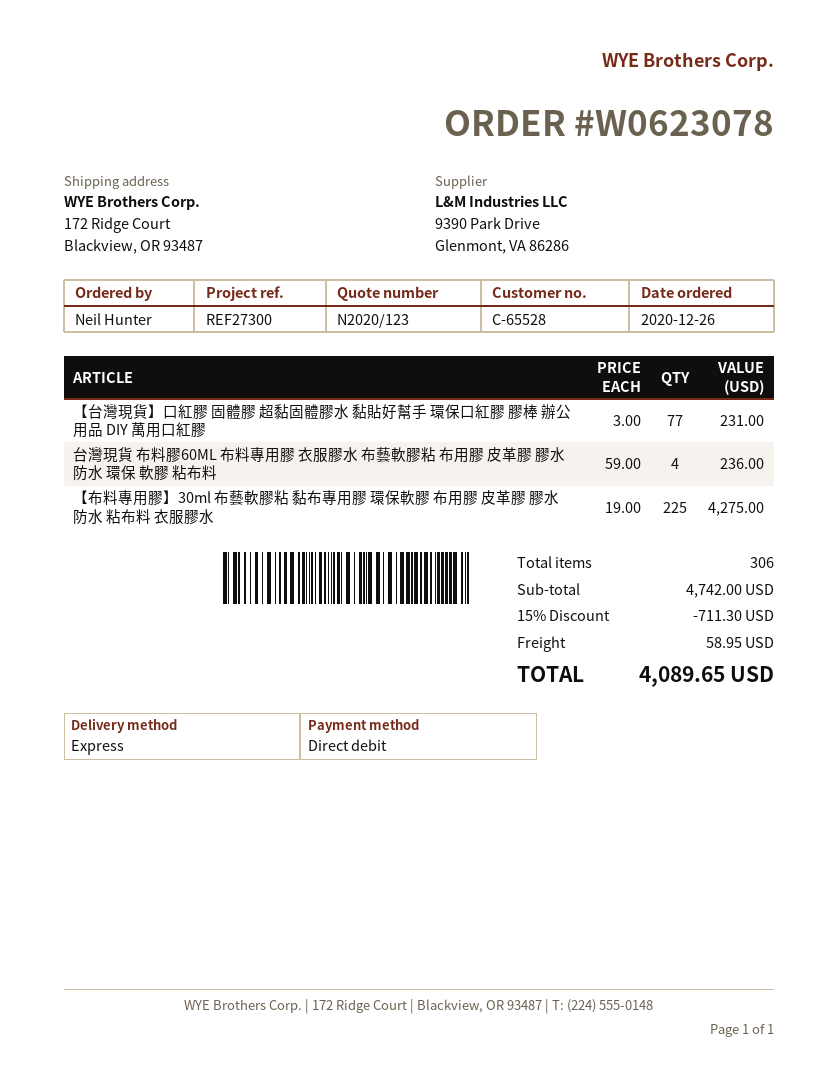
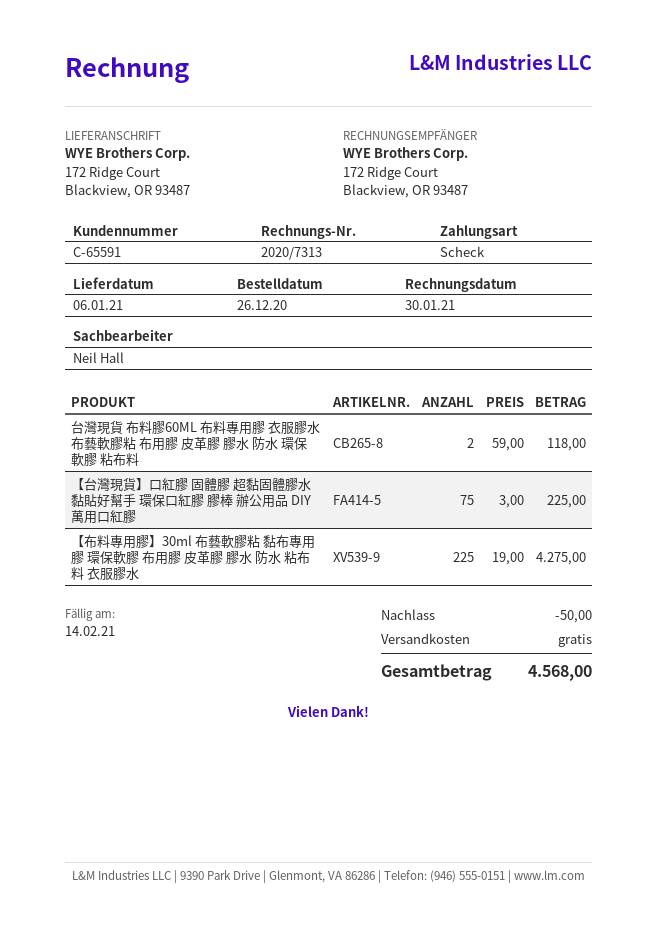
customer number: C-65528 -> C-65591
payment method: direct debit -> cheque
【台灣現貨】口紅膠 固體膠 超黏固體膠水 黏貼好幫手 環保口紅膠 膠棒 辦公用品 DIY 萬用口紅膠: 77 x 3.00 = 231.00 -> 75 x 3.00 = 225.00
台灣現貨 布料膠60ML 布料專用膠 衣服膠水 布藝軟膠粘 布用膠 皮革膠 膠水 防水 環保 軟膠 粘布料: 4 x 59.00 = 236.00 -> 2 x 59.00 = 118.00
discount: 711.30 -> 50.00
shipping: 58.95 -> 0.00
total: 4089.65 -> 4568.00

